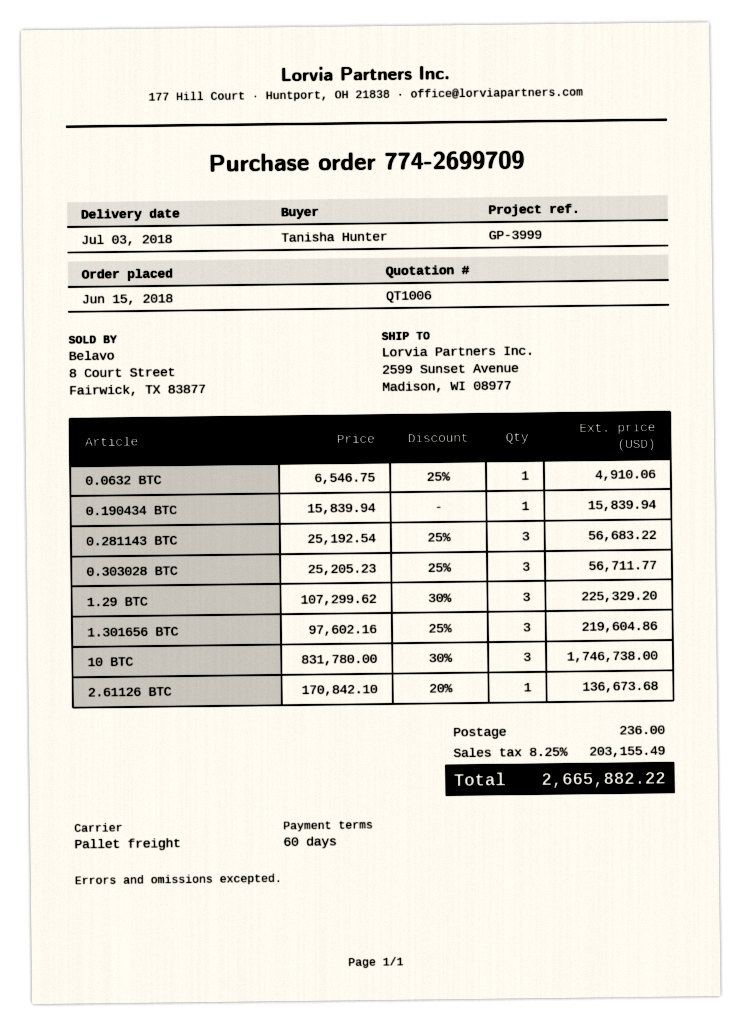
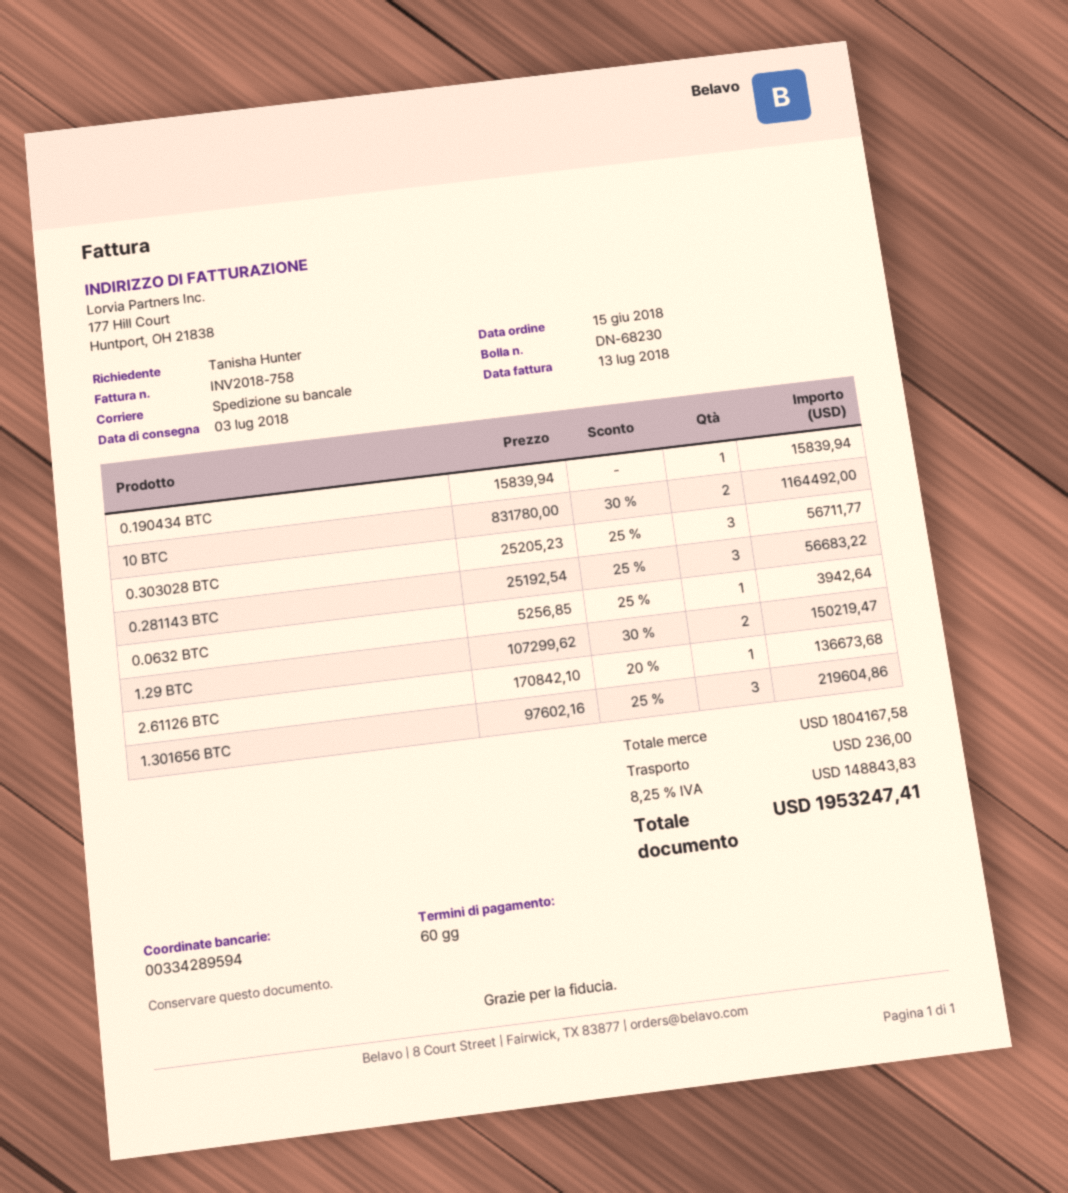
0.0632 BTC: 1 x 6546.75 - 25% = 4910.06 -> 1 x 5256.85 - 25% = 3942.64
1.29 BTC: 3 x 107299.62 - 30% = 225329.20 -> 2 x 107299.62 - 30% = 150219.47
10 BTC: 3 x 831780.00 - 30% = 1746738.00 -> 2 x 831780.00 - 30% = 1164492.00
tax: 8.25% = 203155.49 -> 8.25% = 148843.83
total: 2665882.22 -> 1953247.41

